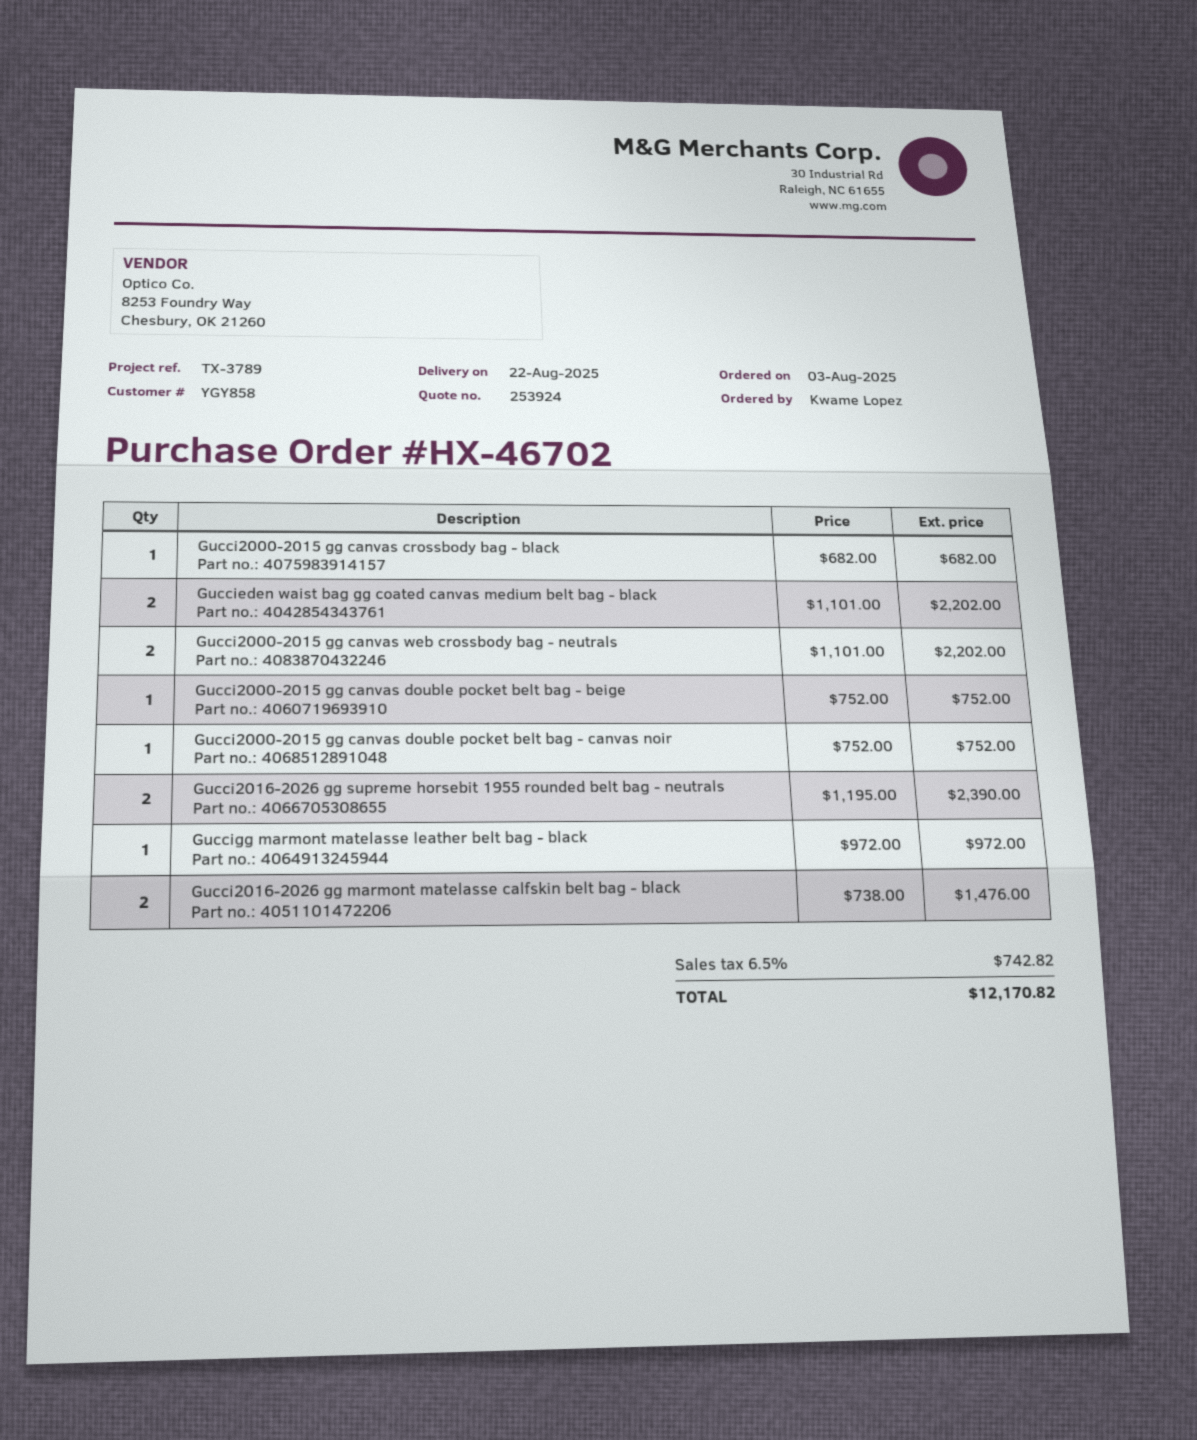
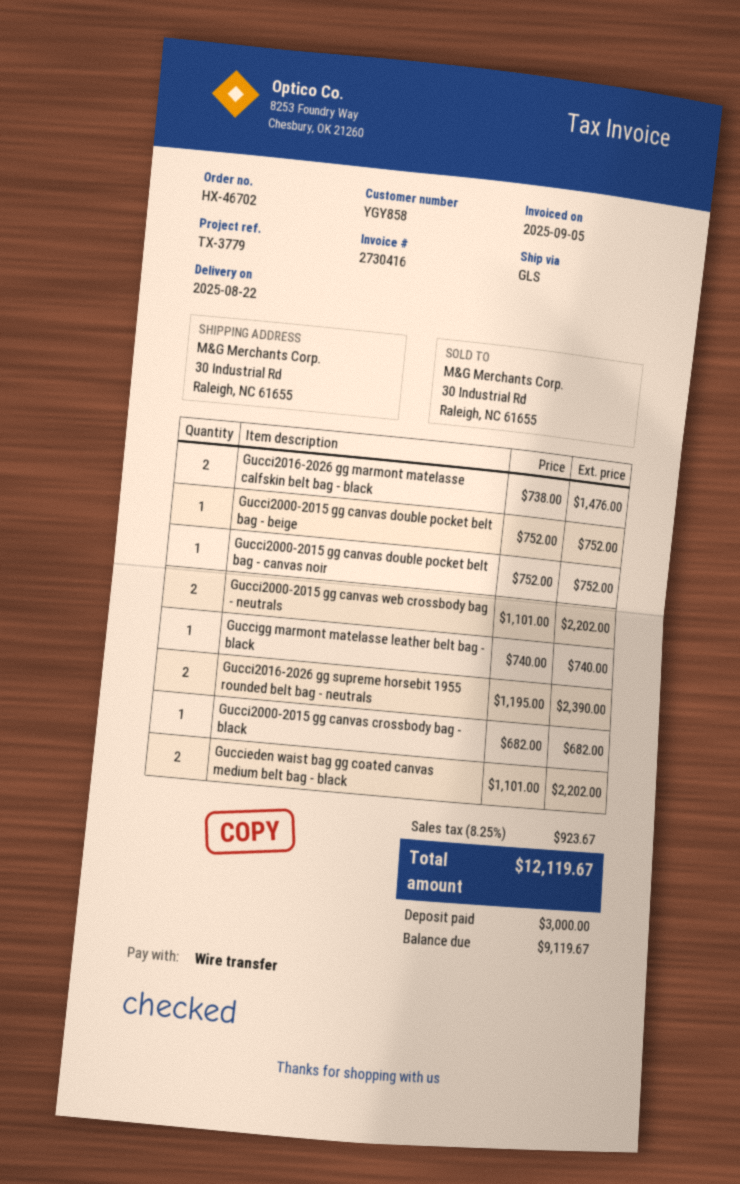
reference: TX-3789 -> TX-3779
Guccigg marmont matelasse leather belt bag - black: 1 x 972.00 = 972.00 -> 1 x 740.00 = 740.00
tax: 6.5% = 742.82 -> 8.25% = 923.67
total: 12170.82 -> 12119.67

